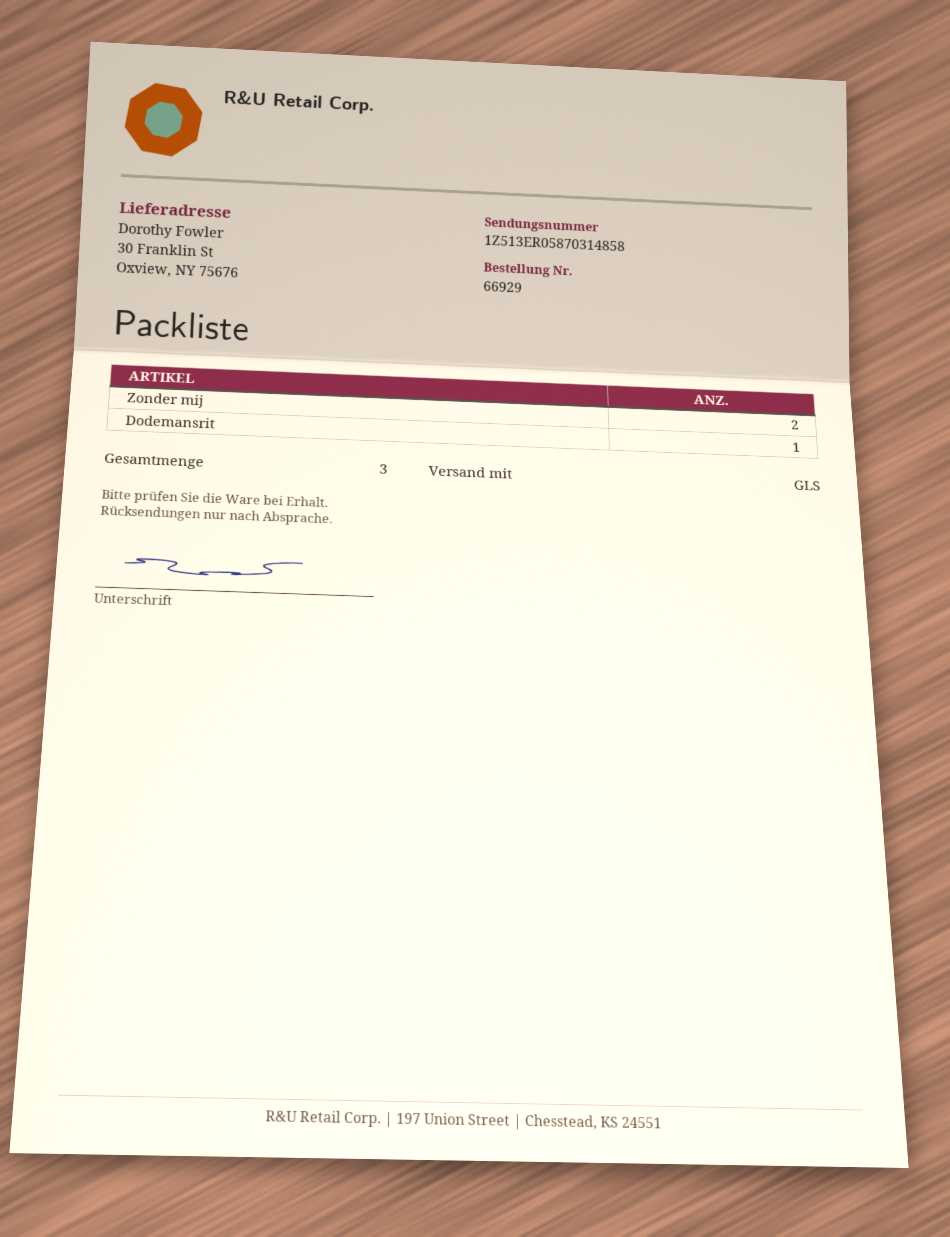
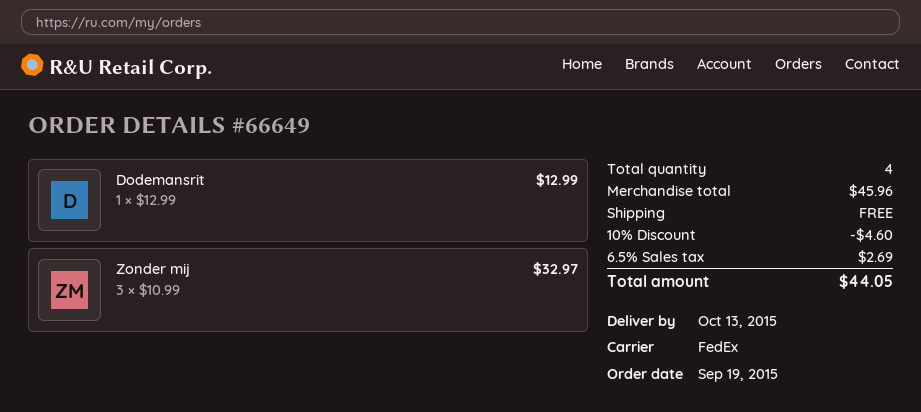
order number: 66929 -> 66649
shipping method: GLS -> FedEx
Zonder mij: 2 -> 3
total quantity: 3 -> 4

